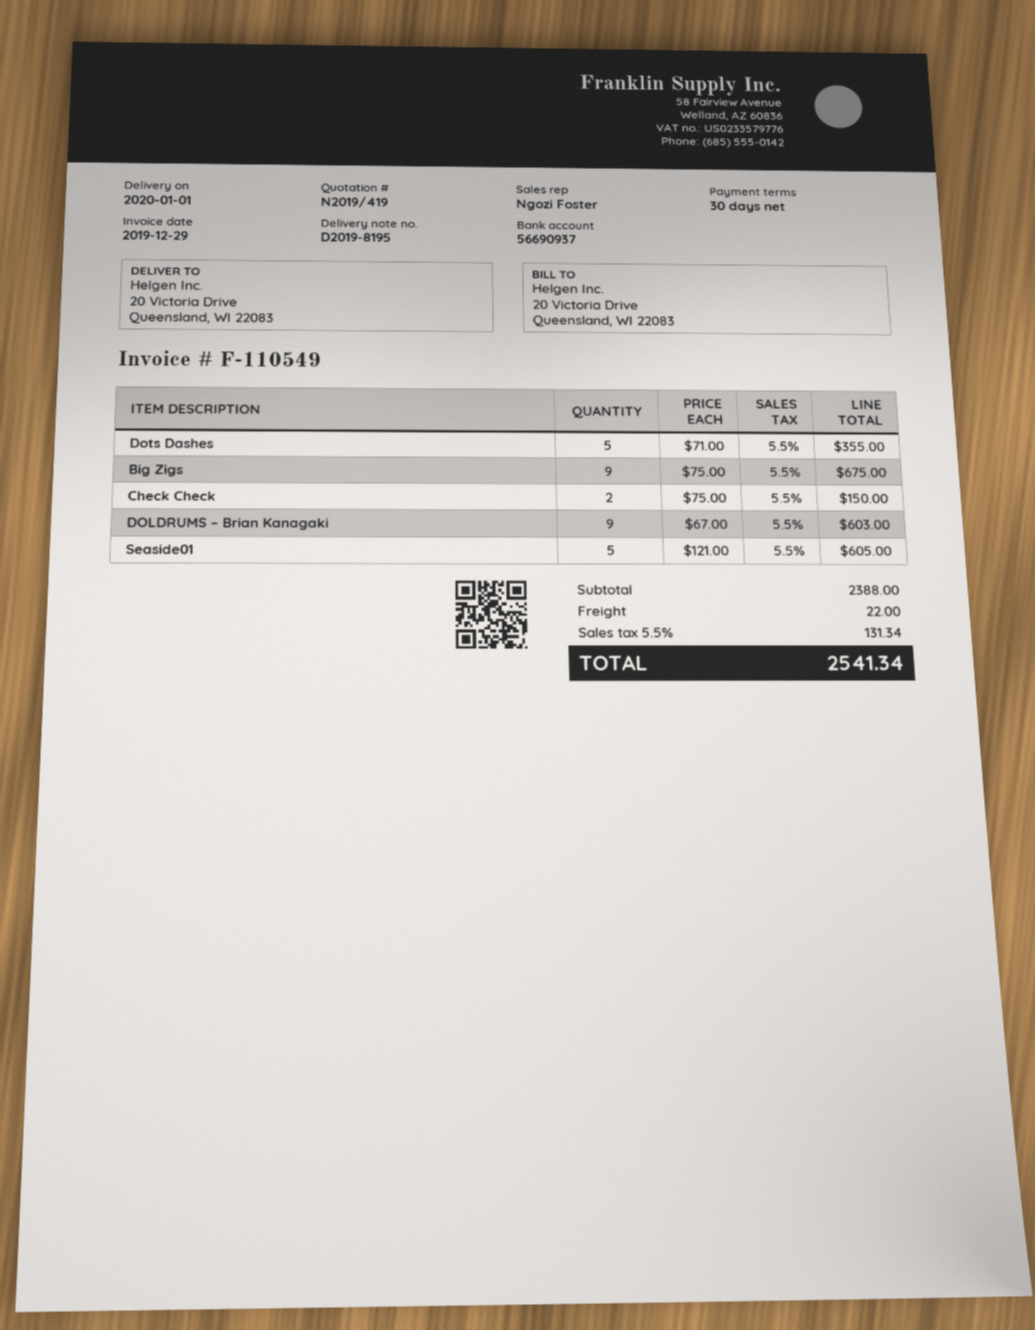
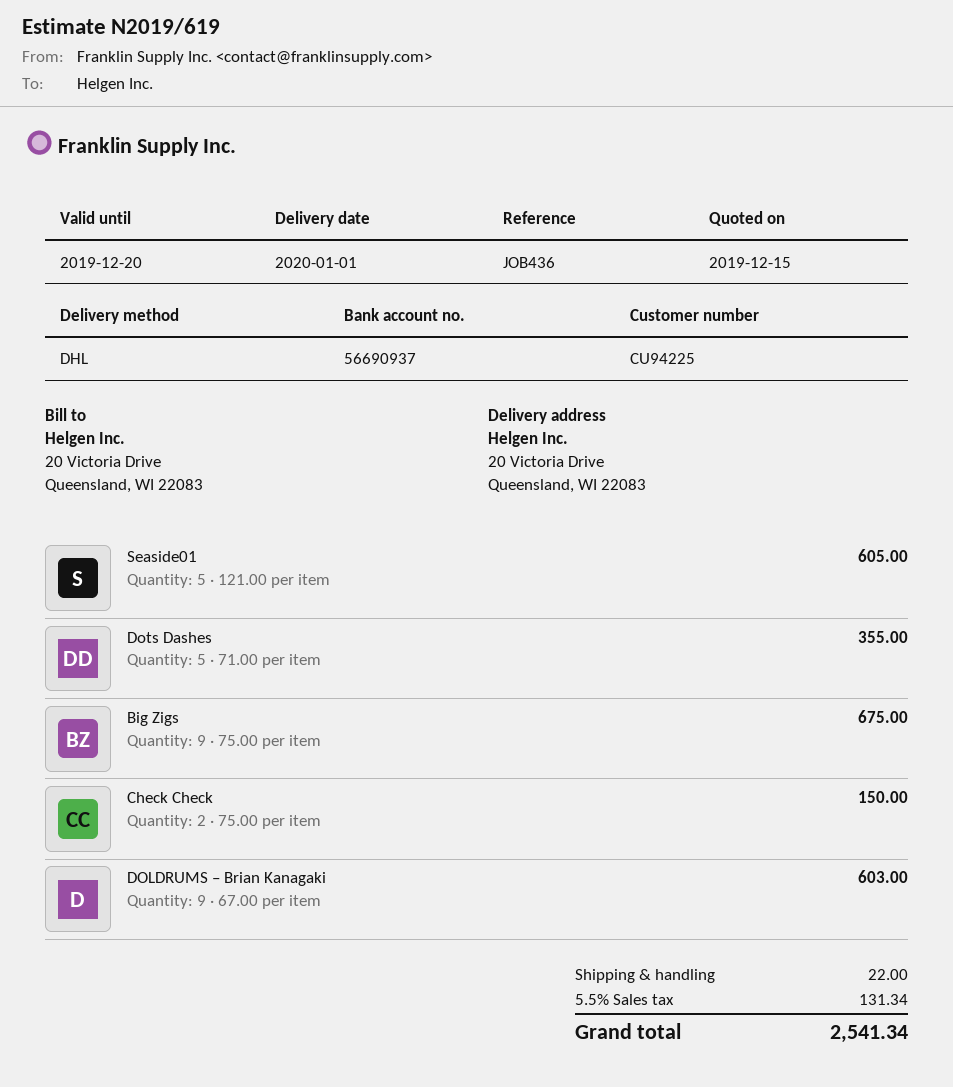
quote number: N2019/419 -> N2019/619

